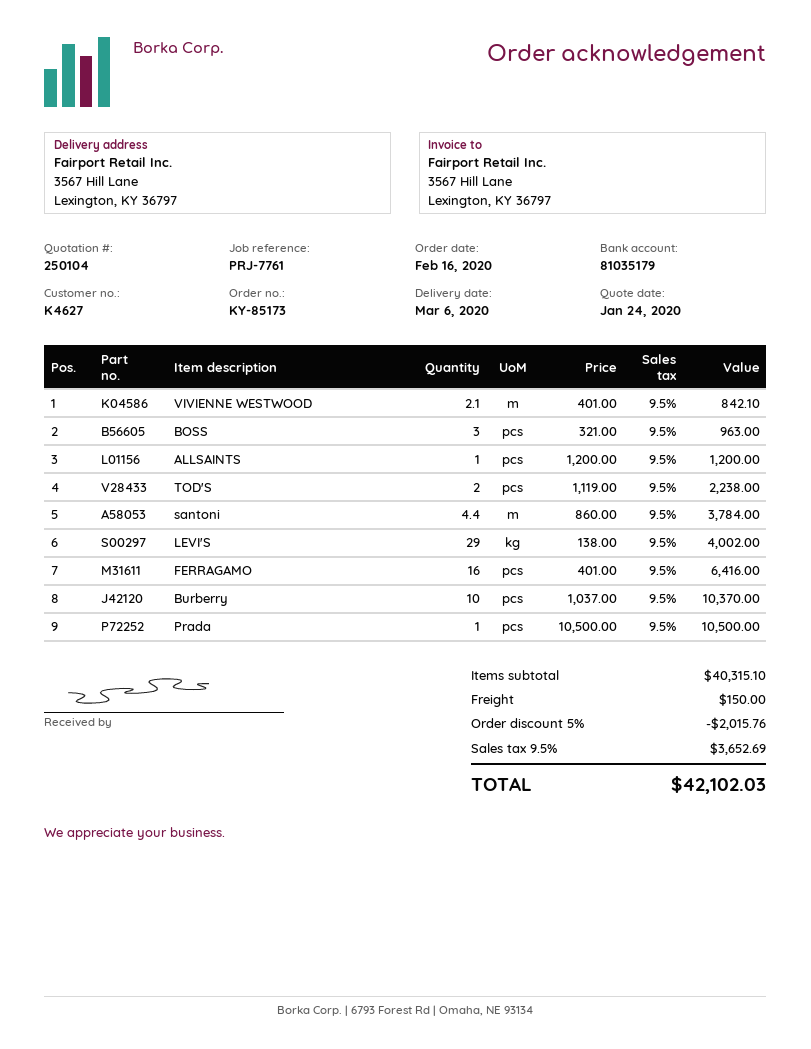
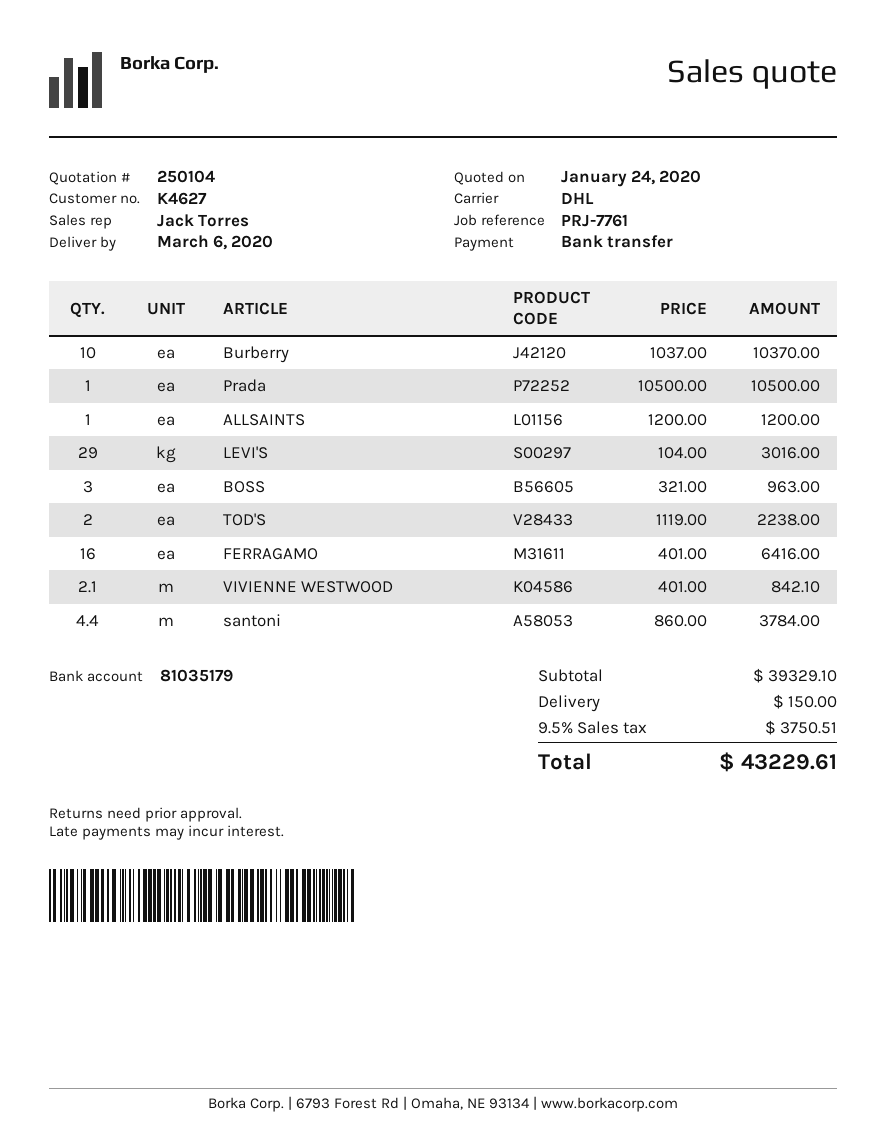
LEVI'S: 29 x 138.00 = 4002.00 -> 29 x 104.00 = 3016.00
subtotal: 40315.10 -> 39329.10
discount: 5% = 2015.76 -> none
tax: 9.5% = 3652.69 -> 9.5% = 3750.51
total: 42102.03 -> 43229.61

